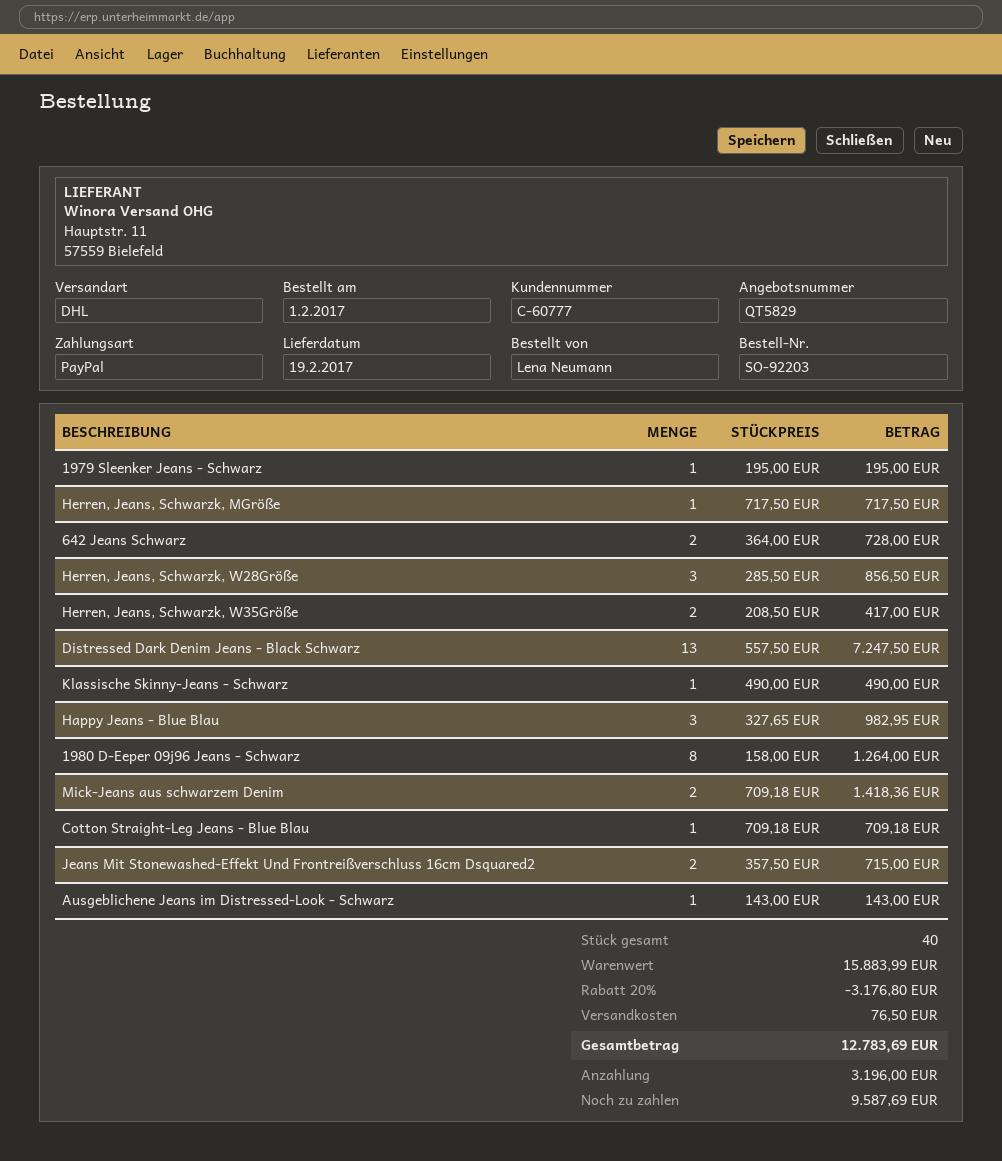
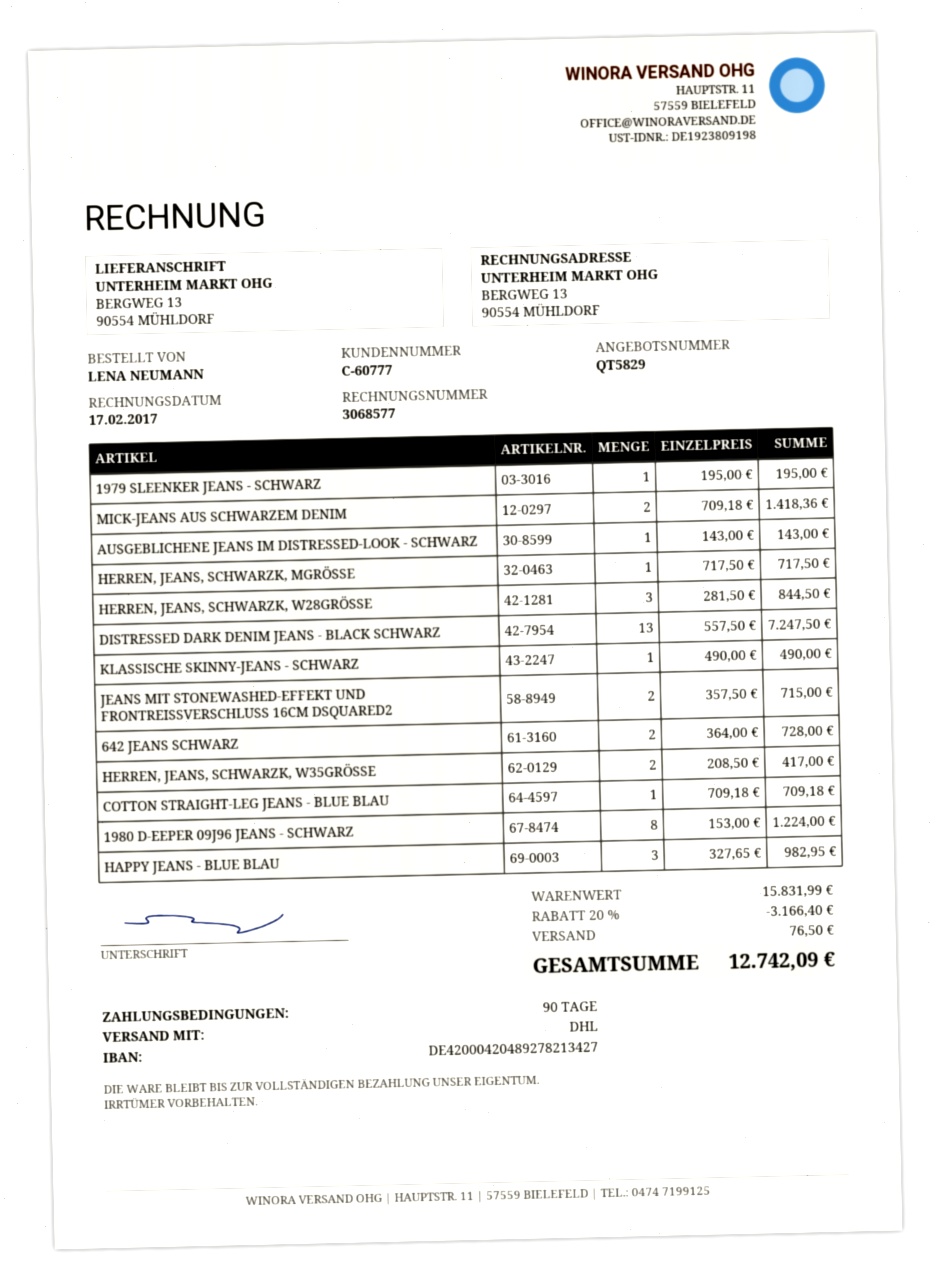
Herren, Jeans, Schwarzk, W28Größe: 3 x 285.50 = 856.50 -> 3 x 281.50 = 844.50
1980 D-Eeper 09j96 Jeans - Schwarz: 8 x 158.00 = 1264.00 -> 8 x 153.00 = 1224.00
subtotal: 15883.99 -> 15831.99
discount: 20% = 3176.80 -> 20% = 3166.40
total: 12783.69 -> 12742.09

